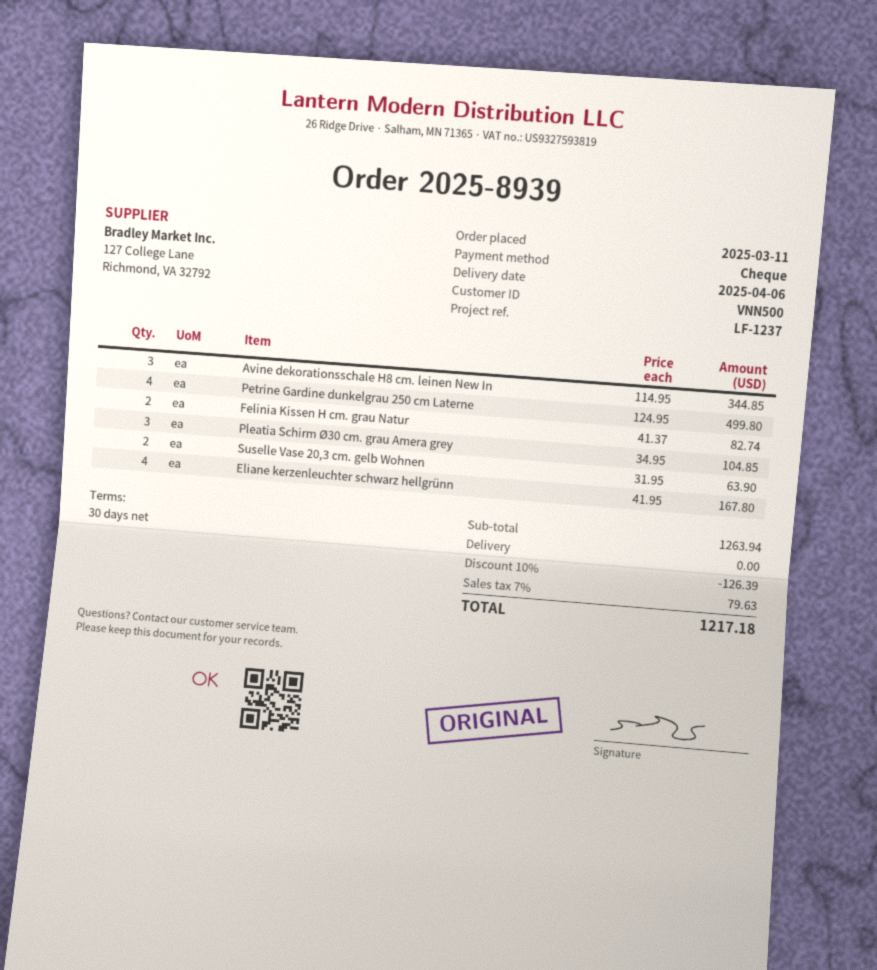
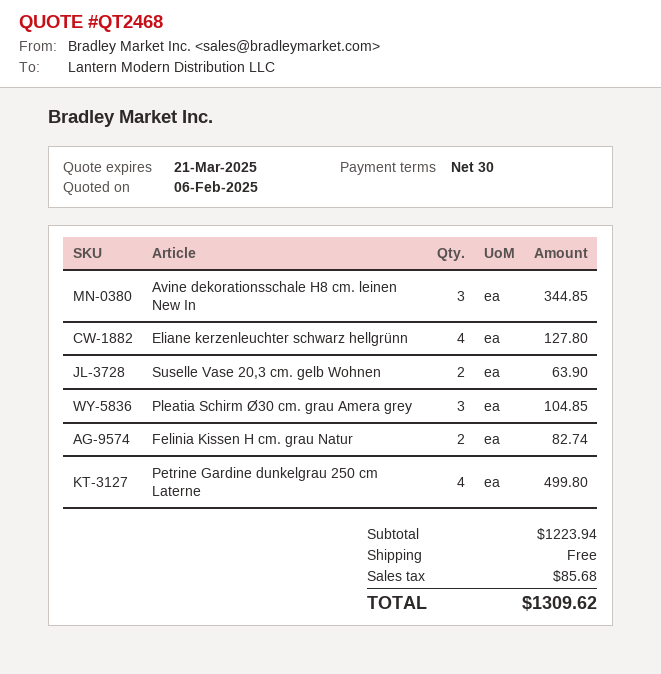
Eliane kerzenleuchter schwarz hellgrünn: 4 for 167.80 -> 4 for 127.80
subtotal: 1263.94 -> 1223.94
discount: 10% = 126.39 -> none
tax: 79.63 -> 85.68
total: 1217.18 -> 1309.62

